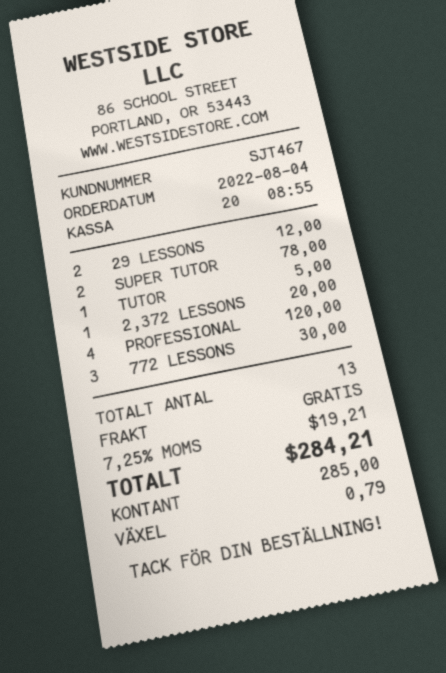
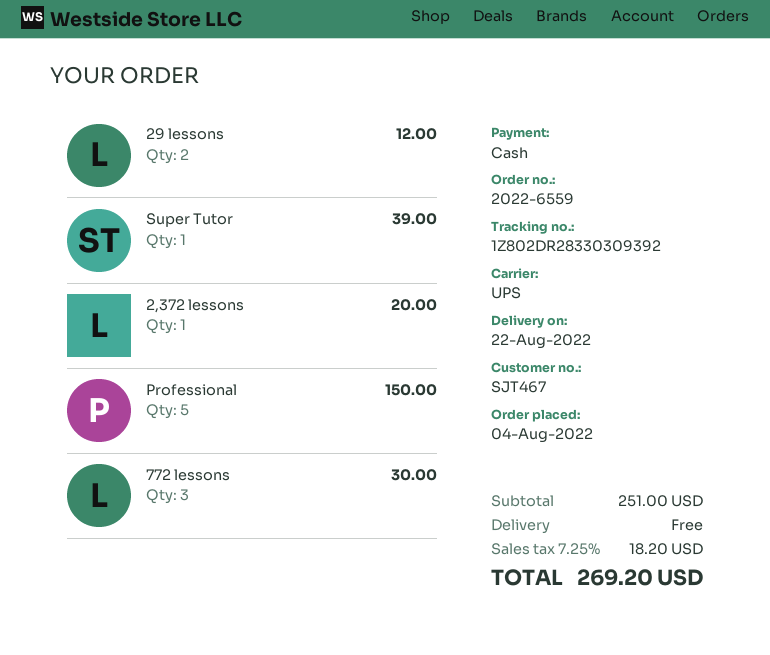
SUPER TUTOR: 2 for 78.00 -> 1 for 39.00
TUTOR: 1 for 5.00 -> none
PROFESSIONAL: 4 for 120.00 -> 5 for 150.00
tax: 7.25% = 19.21 -> 7.25% = 18.20
total: 284.21 -> 269.20

